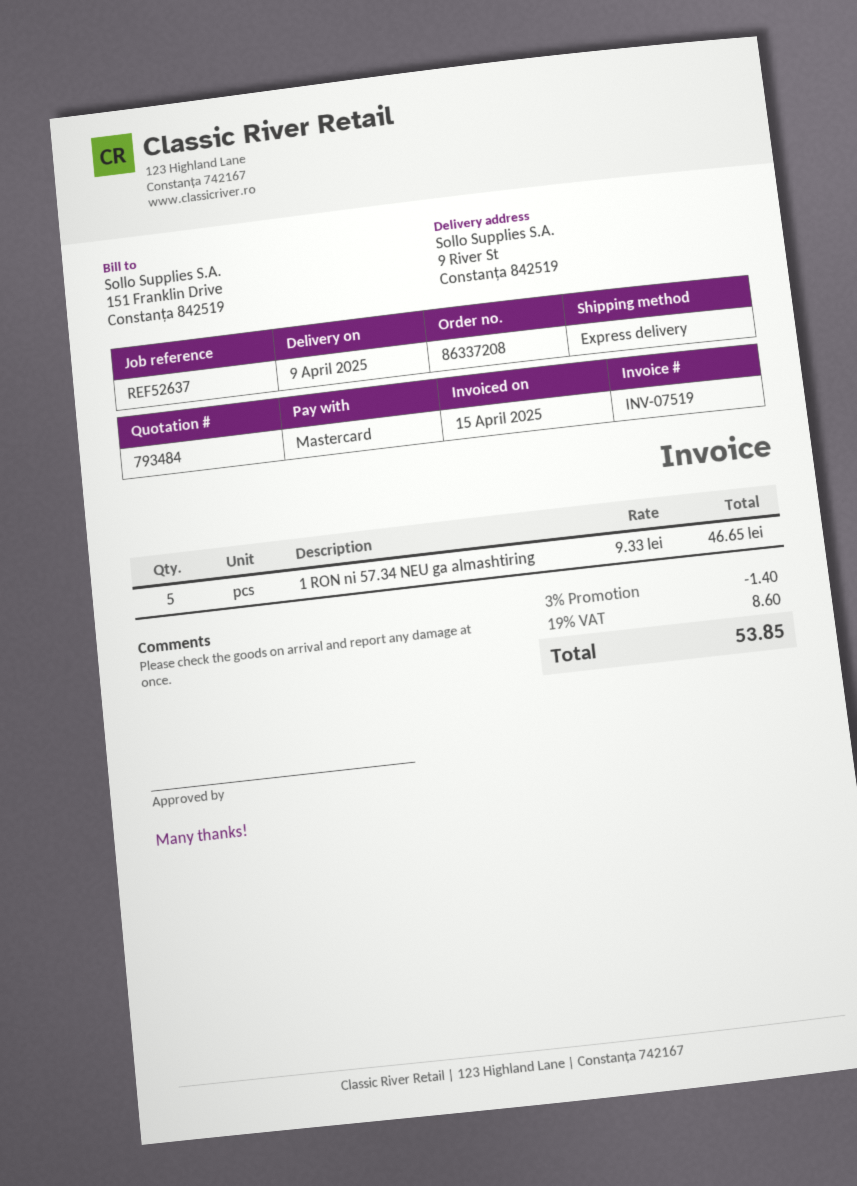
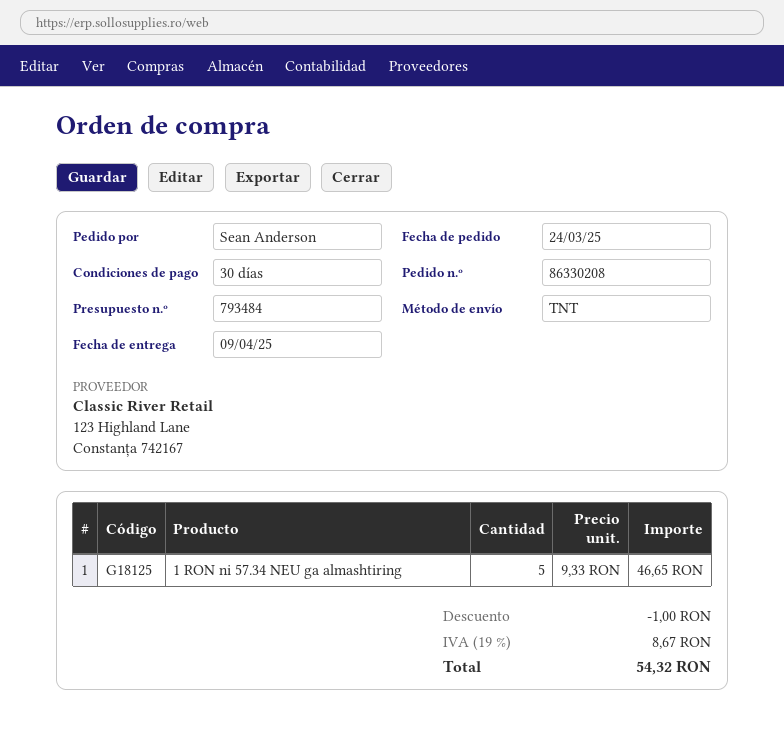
order number: 86337208 -> 86330208
shipping method: express -> TNT
discount: 1.40 -> 1.00
tax: 19% = 8.60 -> 19% = 8.67
total: 53.85 -> 54.32

